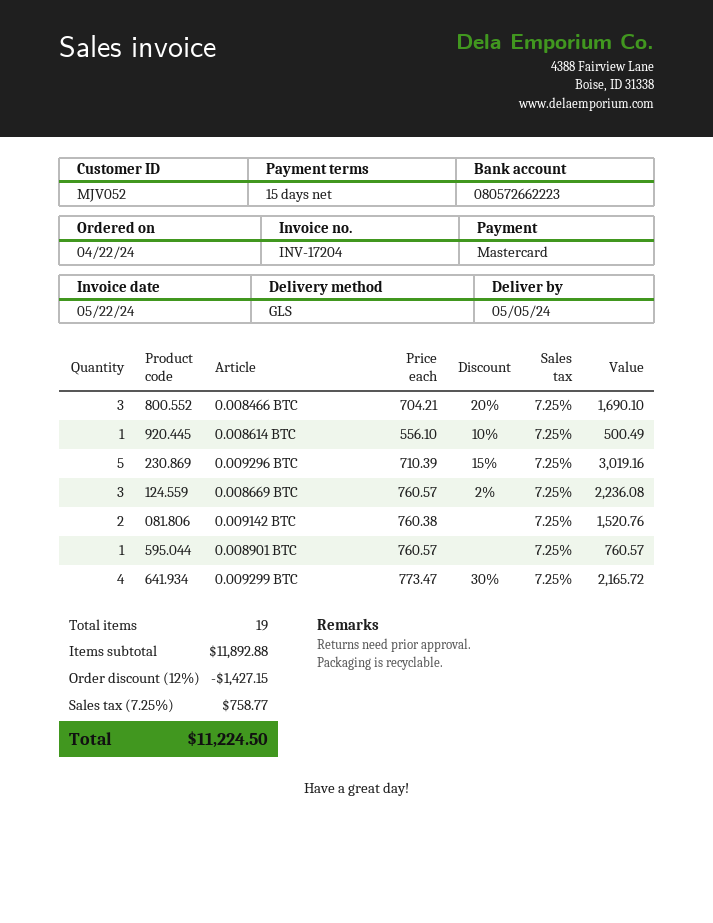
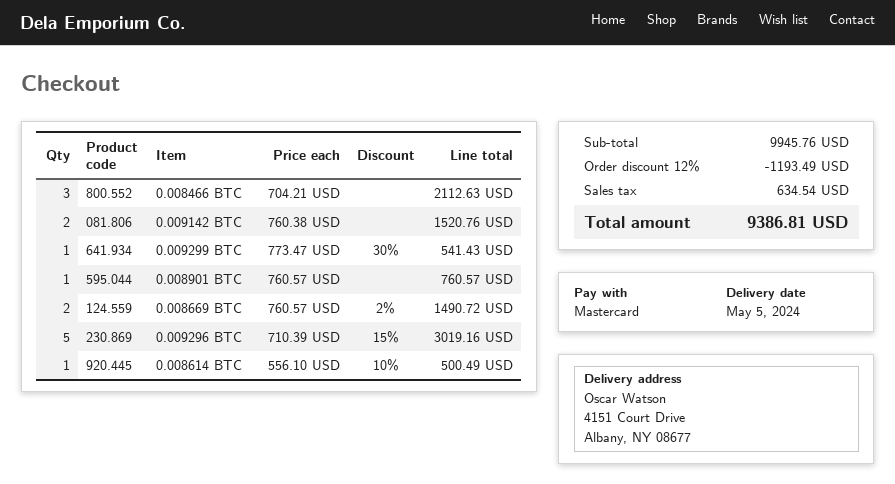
0.008466 BTC: 3 x 704.21 - 20% = 1690.10 -> 3 x 704.21 = 2112.63
0.008669 BTC: 3 x 760.57 - 2% = 2236.08 -> 2 x 760.57 - 2% = 1490.72
0.009299 BTC: 4 x 773.47 - 30% = 2165.72 -> 1 x 773.47 - 30% = 541.43
subtotal: 11892.88 -> 9945.76
discount: 12% = 1427.15 -> 12% = 1193.49
tax: 758.77 -> 634.54
total: 11224.50 -> 9386.81

